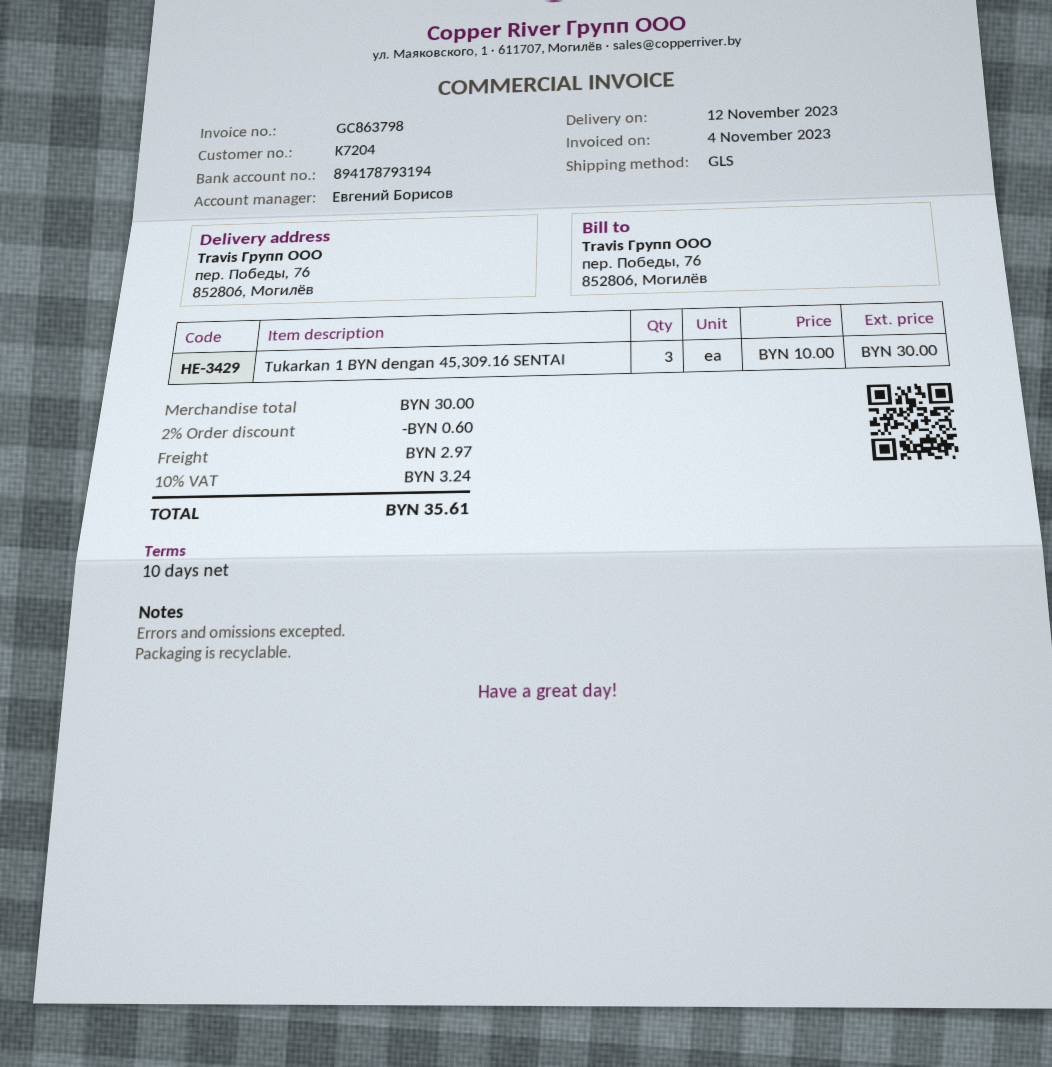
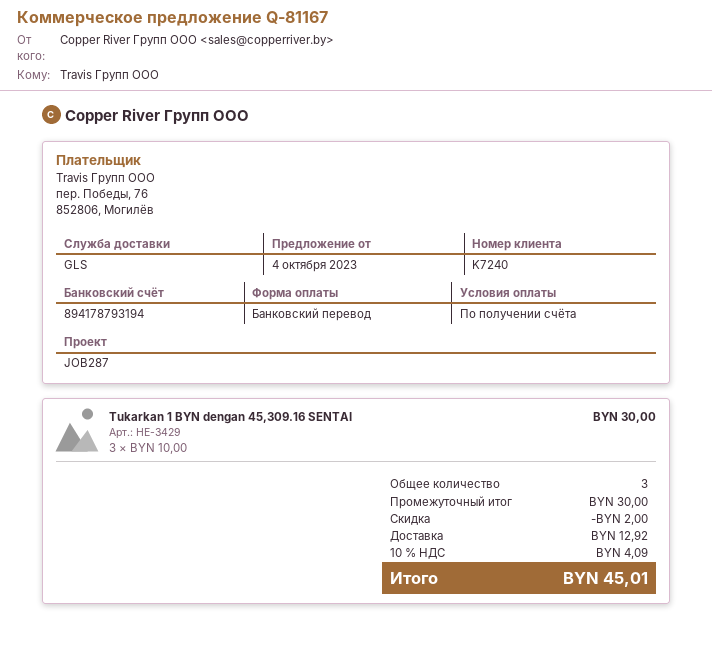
payment terms: 10 days -> on receipt
customer number: K7204 -> K7240
discount: 0.60 -> 2.00
shipping: 2.97 -> 12.92
tax: 10% = 3.24 -> 10% = 4.09
total: 35.61 -> 45.01

